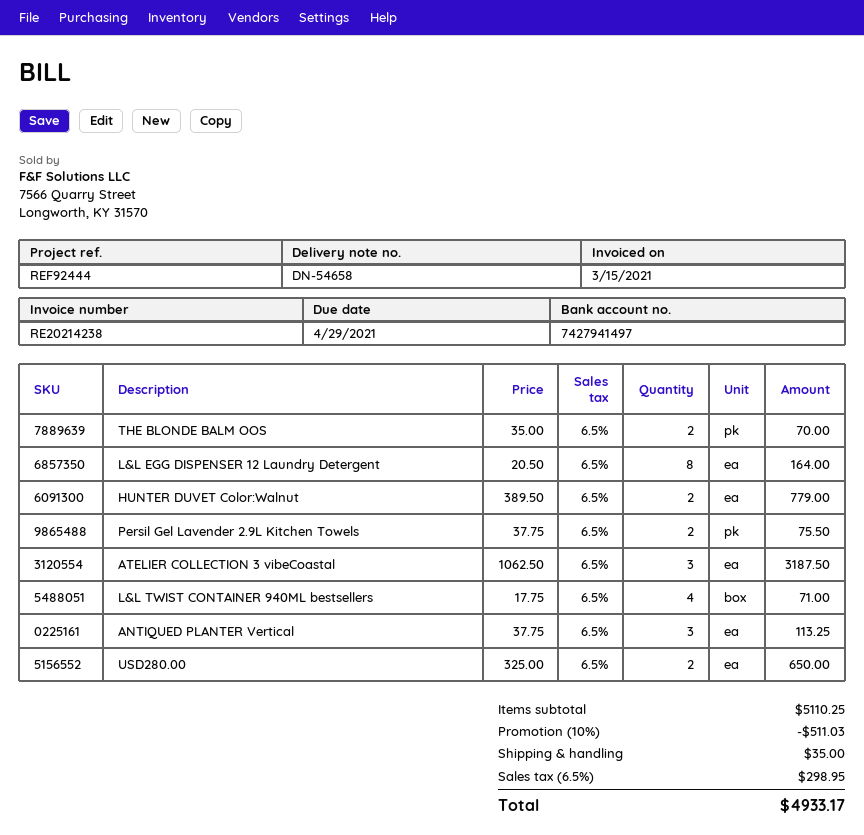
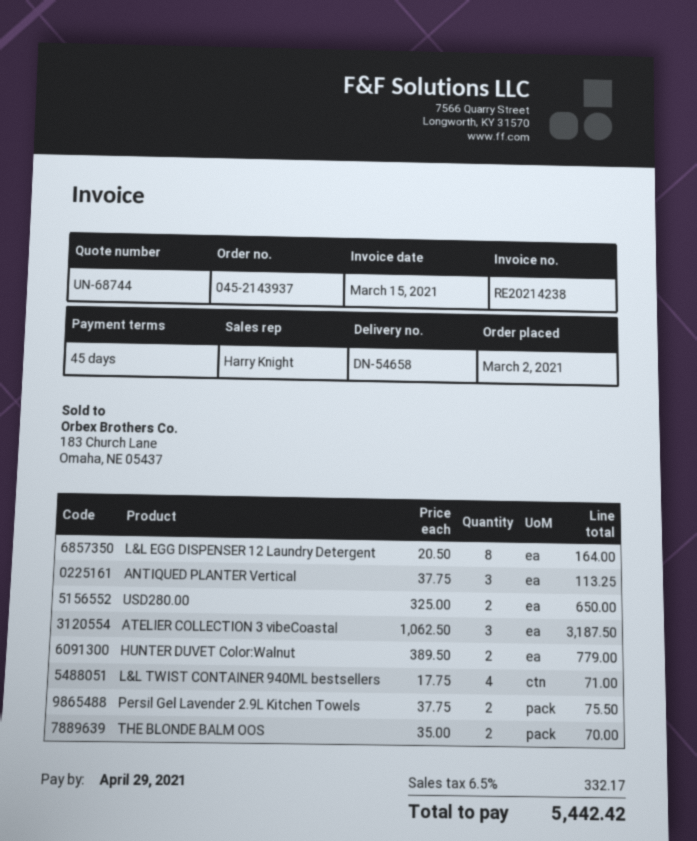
discount: 10% = 511.03 -> none
shipping: 35.00 -> none
tax: 6.5% = 298.95 -> 6.5% = 332.17
total: 4933.17 -> 5442.42

